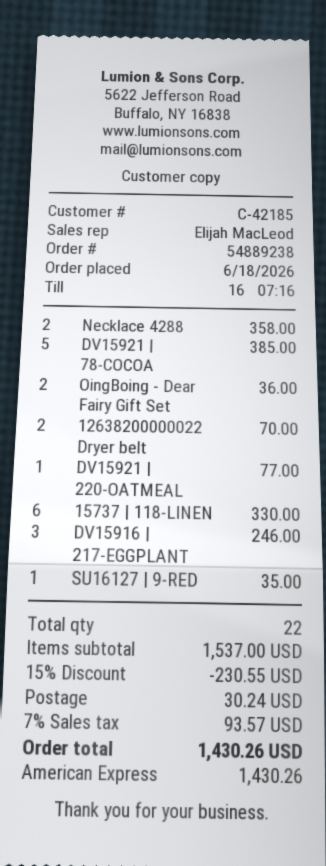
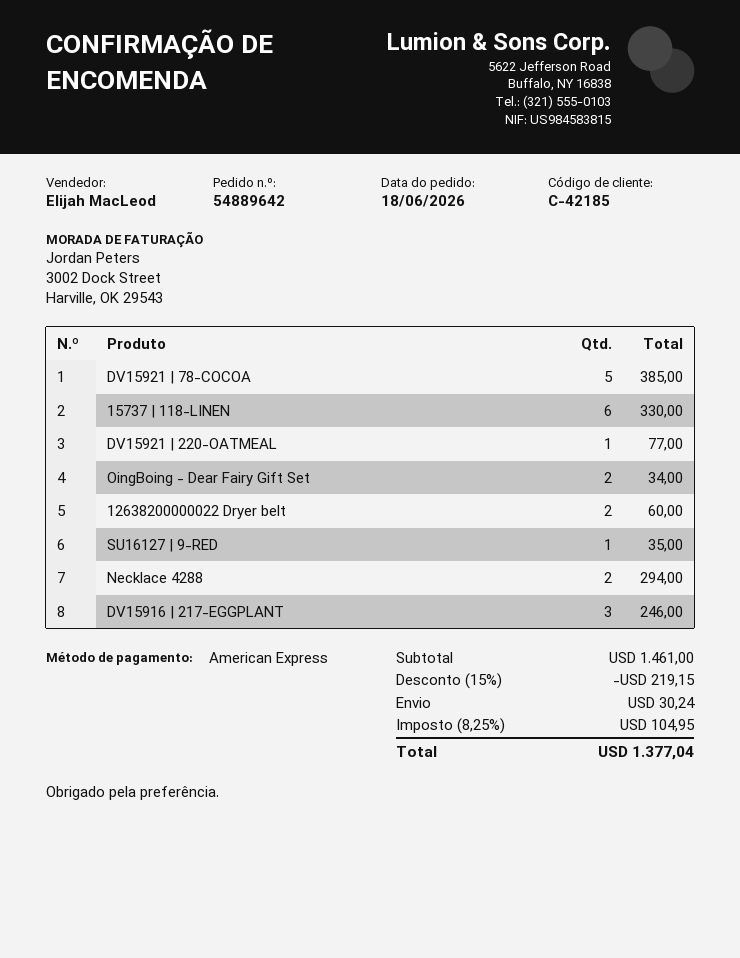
order number: 54889238 -> 54889642
Necklace 4288: 2 for 358.00 -> 2 for 294.00
OingBoing - Dear Fairy Gift Set: 2 for 36.00 -> 2 for 34.00
12638200000022 Dryer belt: 2 for 70.00 -> 2 for 60.00
subtotal: 1537.00 -> 1461.00
discount: 15% = 230.55 -> 15% = 219.15
tax: 7% = 93.57 -> 8.25% = 104.95
total: 1430.26 -> 1377.04

